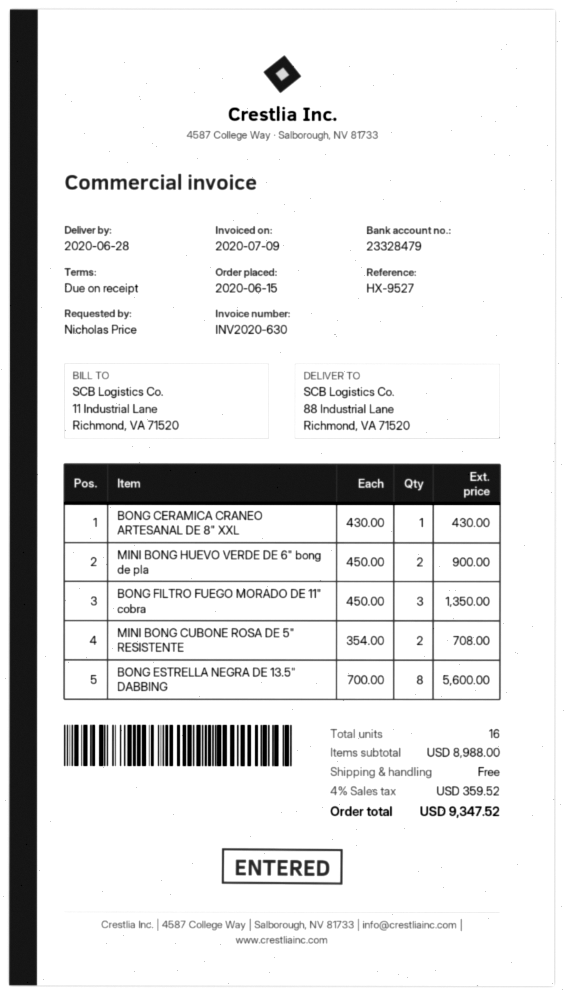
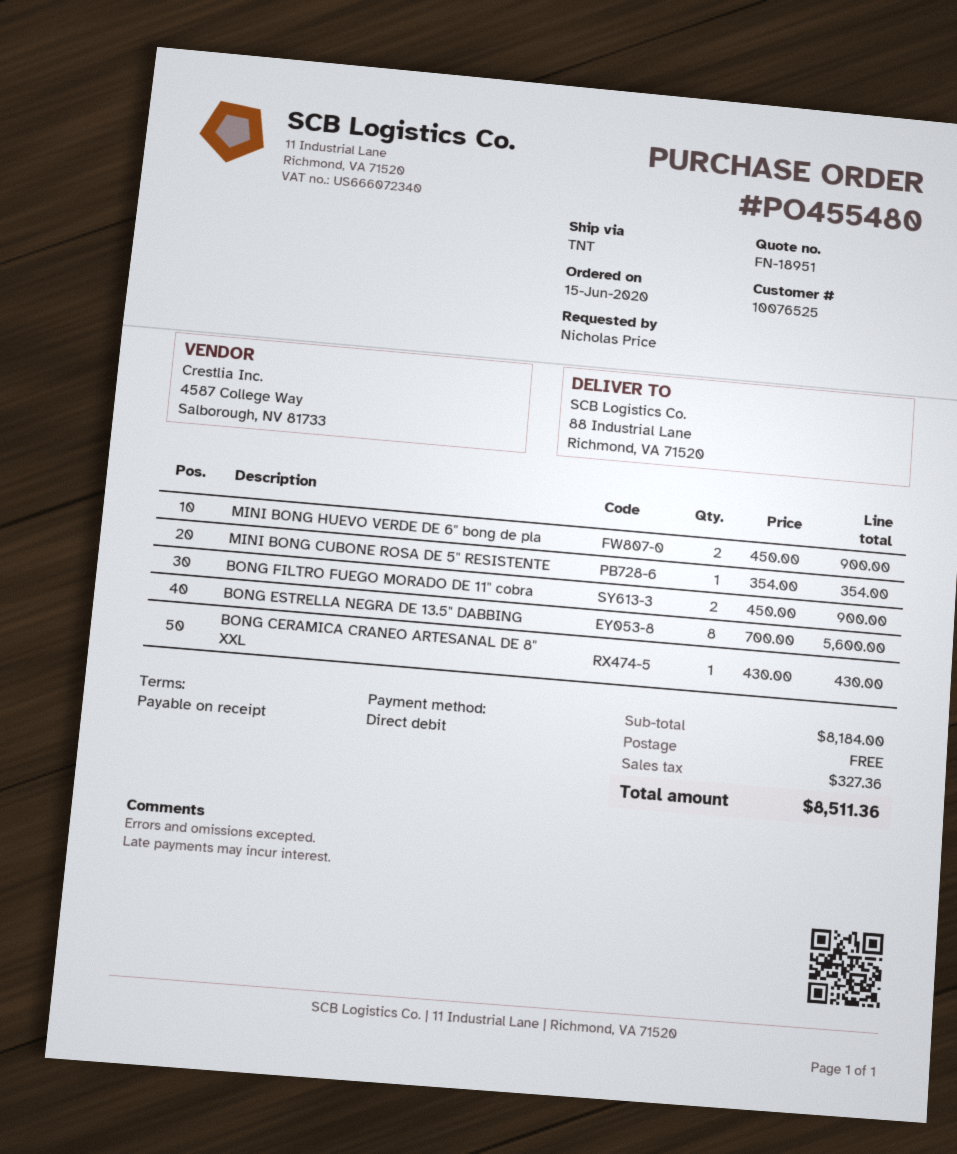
BONG FILTRO FUEGO MORADO DE 11" cobra: 3 x 450.00 = 1350.00 -> 2 x 450.00 = 900.00
MINI BONG CUBONE ROSA DE 5" RESISTENTE: 2 x 354.00 = 708.00 -> 1 x 354.00 = 354.00
subtotal: 8988.00 -> 8184.00
tax: 359.52 -> 327.36
total: 9347.52 -> 8511.36

